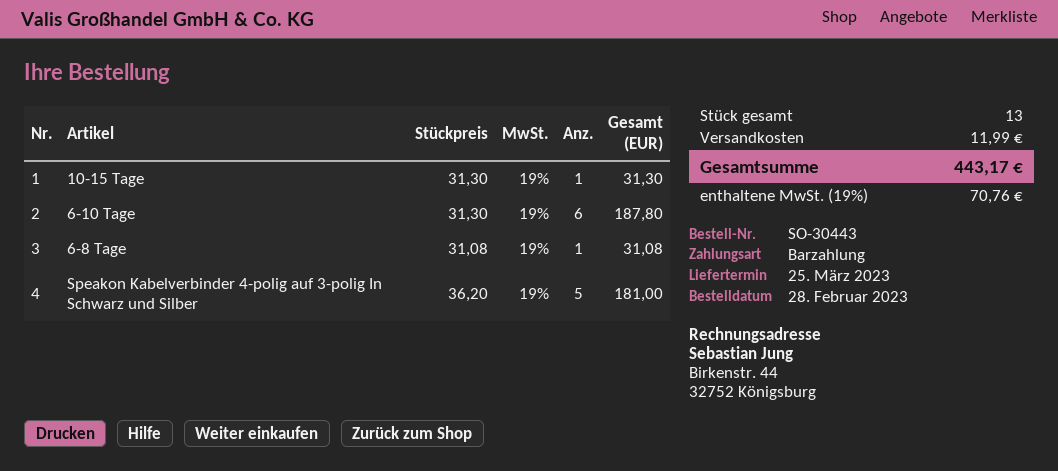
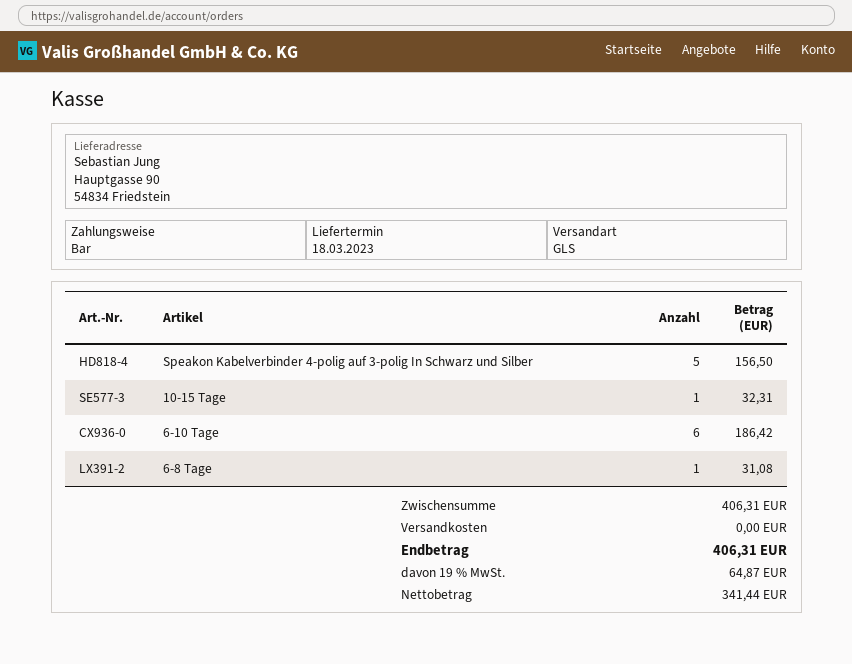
delivery date: 2023-03-25 -> 2023-03-18
10-15 Tage: 1 for 31.30 -> 1 for 32.31
6-10 Tage: 6 for 187.80 -> 6 for 186.42
Speakon Kabelverbinder 4-polig auf 3-polig In Schwarz und Silber: 5 for 181.00 -> 5 for 156.50
shipping: 11.99 -> 0.00
tax: 19% = 70.76 -> 19% = 64.87
total: 443.17 -> 406.31

